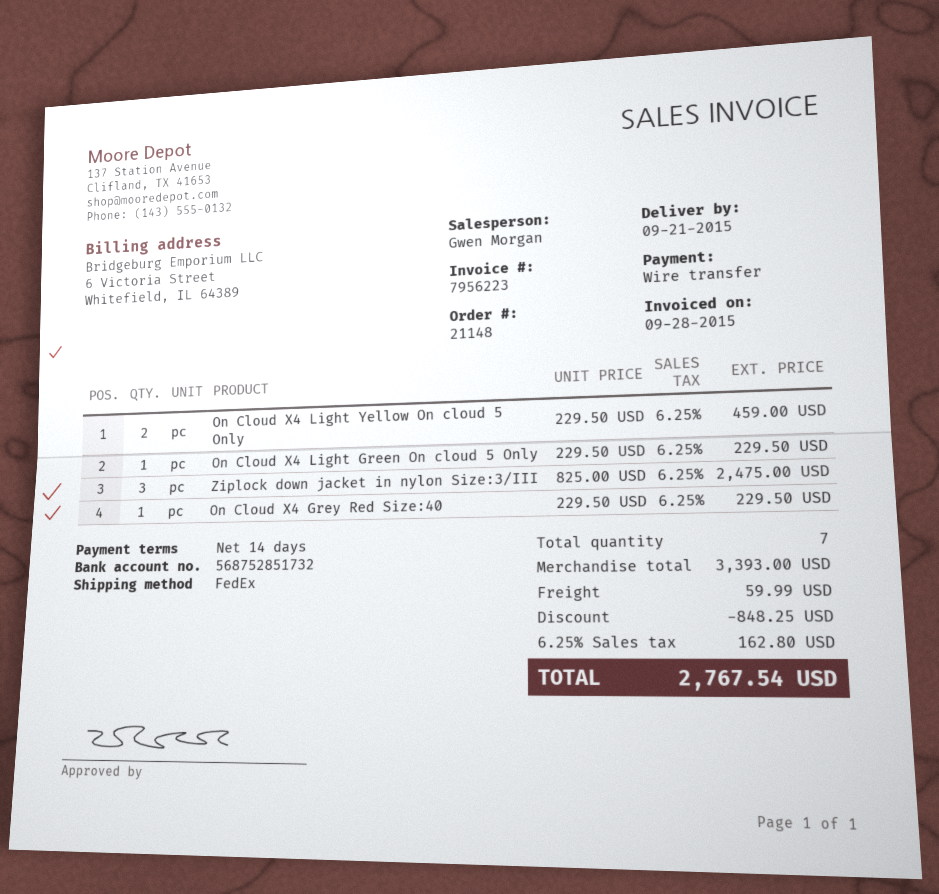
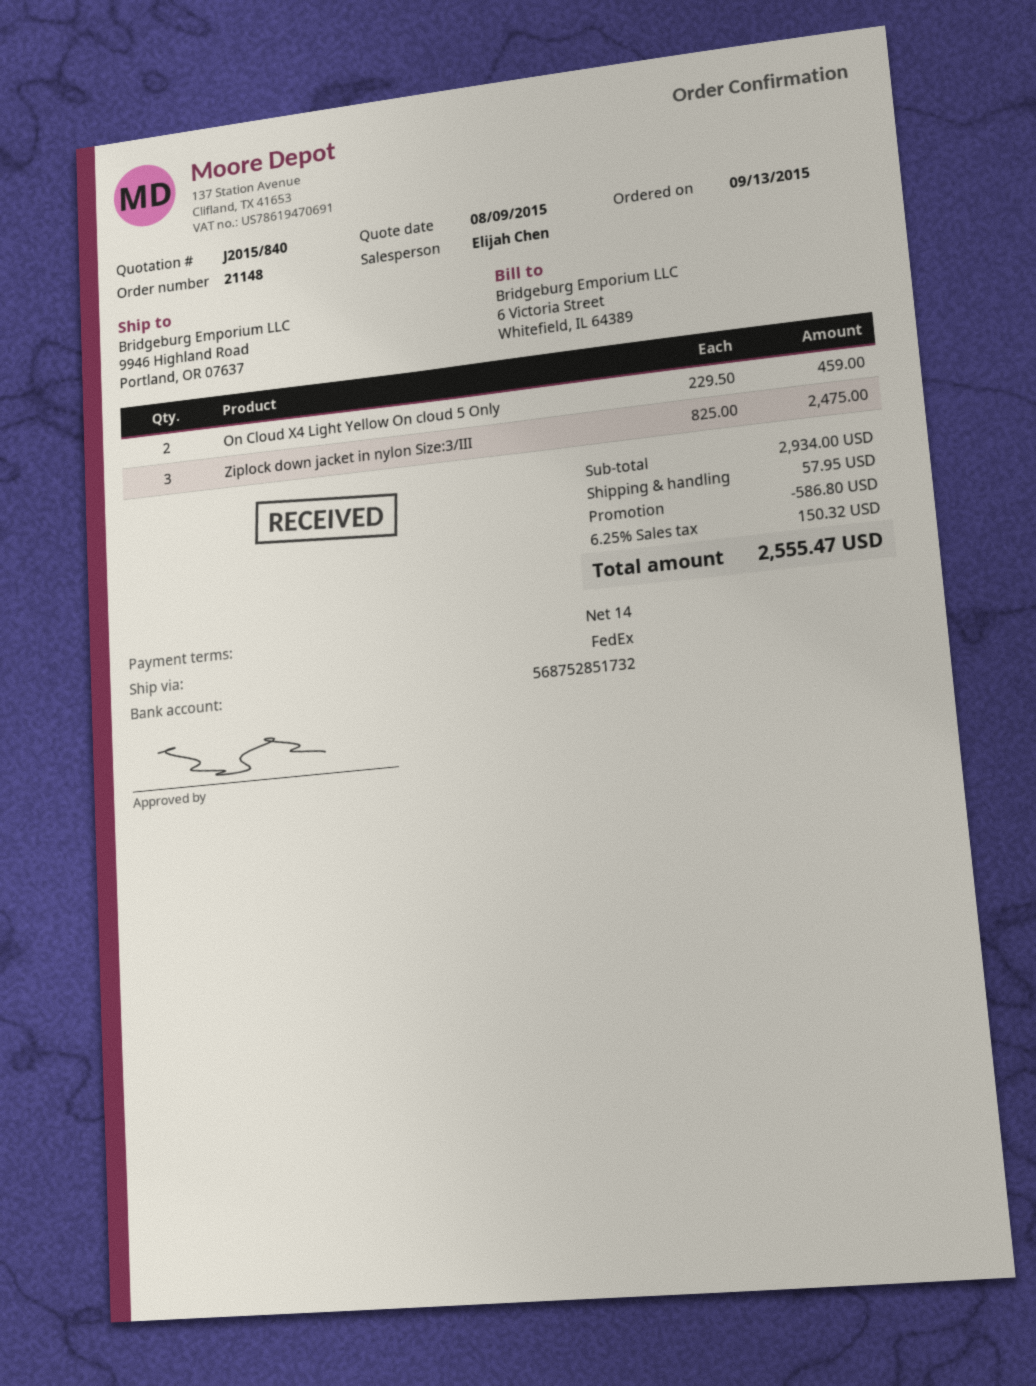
sales rep: Gwen Morgan -> Elijah Chen
On Cloud X4 Light Green On cloud 5 Only: 1 x 229.50 = 229.50 -> none
On Cloud X4 Grey Red Size:40: 1 x 229.50 = 229.50 -> none
subtotal: 3393.00 -> 2934.00
discount: 848.25 -> 586.80
shipping: 59.99 -> 57.95
tax: 6.25% = 162.80 -> 6.25% = 150.32
total: 2767.54 -> 2555.47

